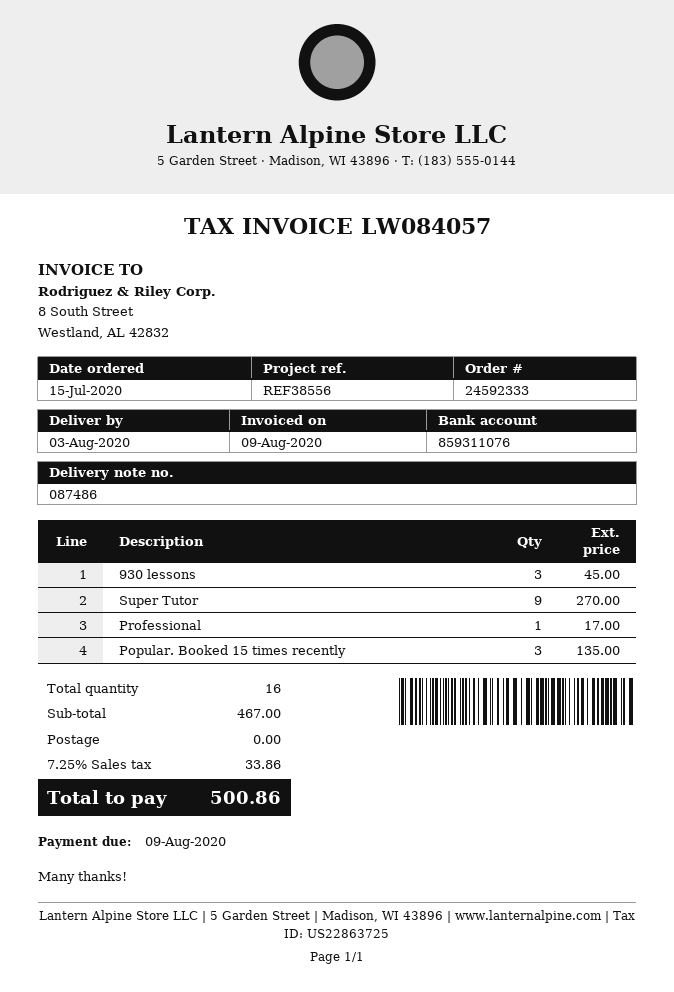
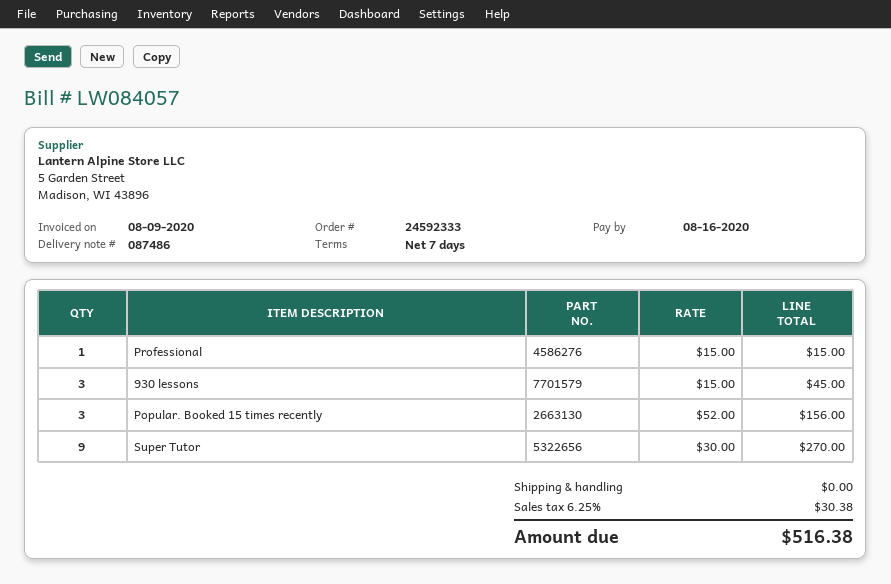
due date: 2020-08-09 -> 2020-08-16
Professional: 1 for 17.00 -> 1 for 15.00
Popular. Booked 15 times recently: 3 for 135.00 -> 3 for 156.00
tax: 7.25% = 33.86 -> 6.25% = 30.38
total: 500.86 -> 516.38

